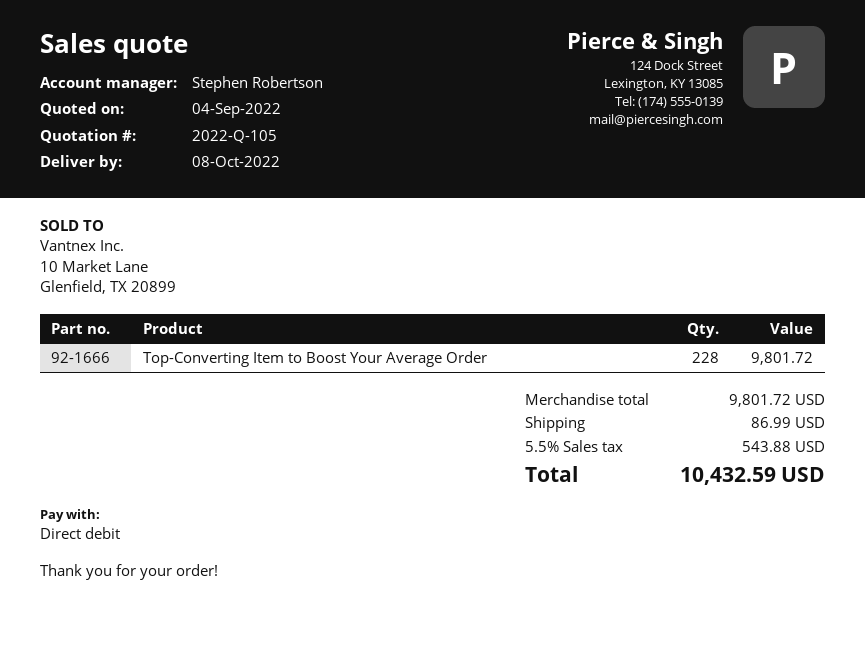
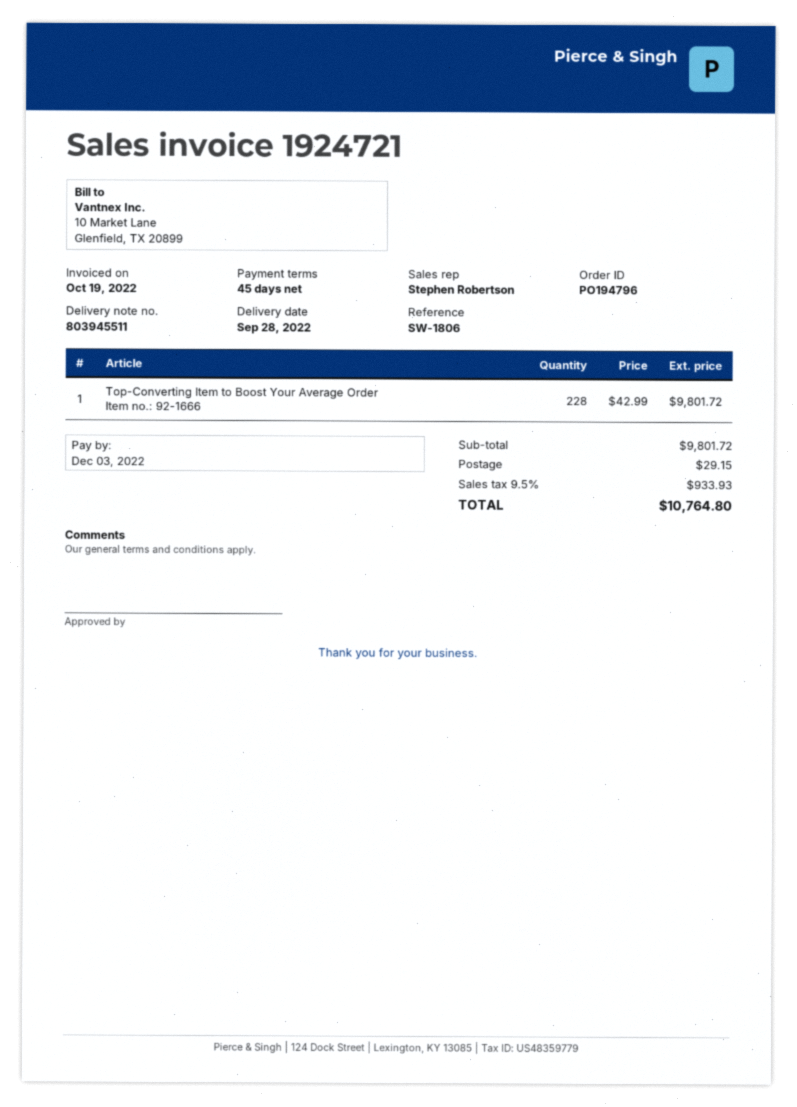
delivery date: 2022-10-08 -> 2022-09-28
shipping: 86.99 -> 29.15
tax: 5.5% = 543.88 -> 9.5% = 933.93
total: 10432.59 -> 10764.80

